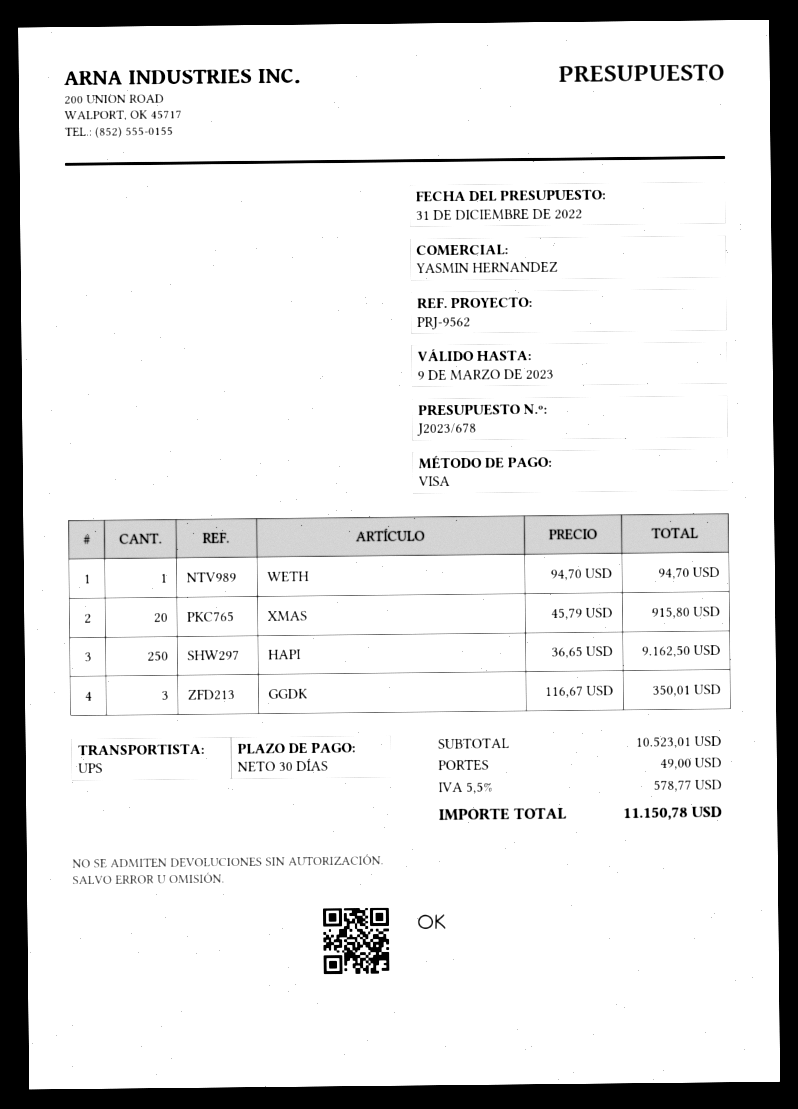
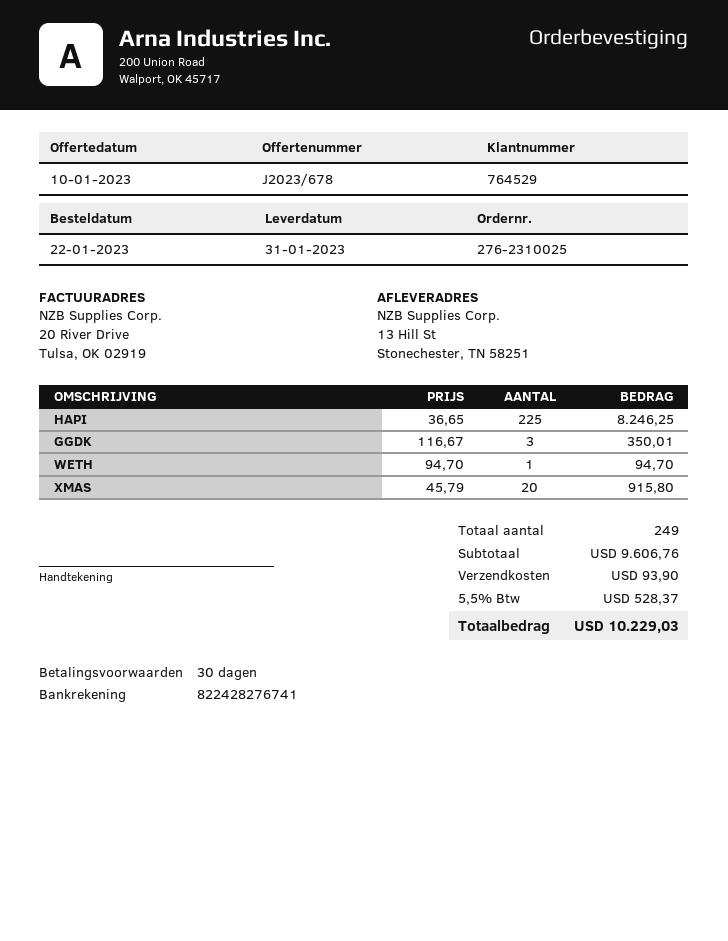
quote date: 2022-12-31 -> 2023-01-10
HAPI: 250 x 36.65 = 9162.50 -> 225 x 36.65 = 8246.25
subtotal: 10523.01 -> 9606.76
shipping: 49.00 -> 93.90
tax: 5.5% = 578.77 -> 5.5% = 528.37
total: 11150.78 -> 10229.03

